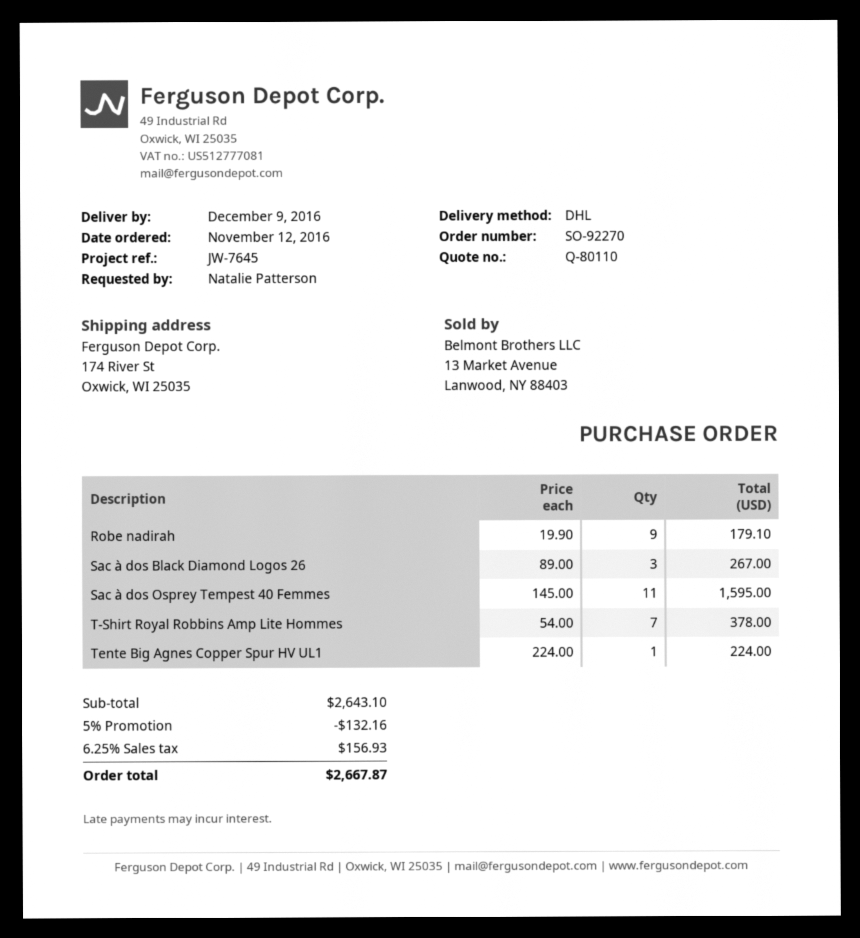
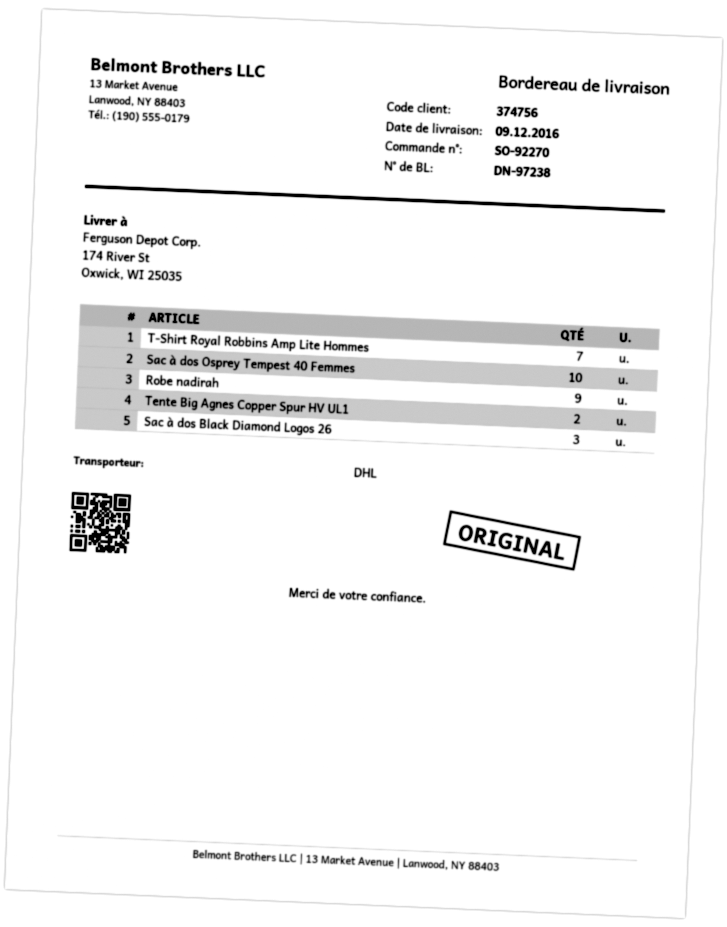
Sac à dos Osprey Tempest 40 Femmes: 11 -> 10
Tente Big Agnes Copper Spur HV UL1: 1 -> 2

